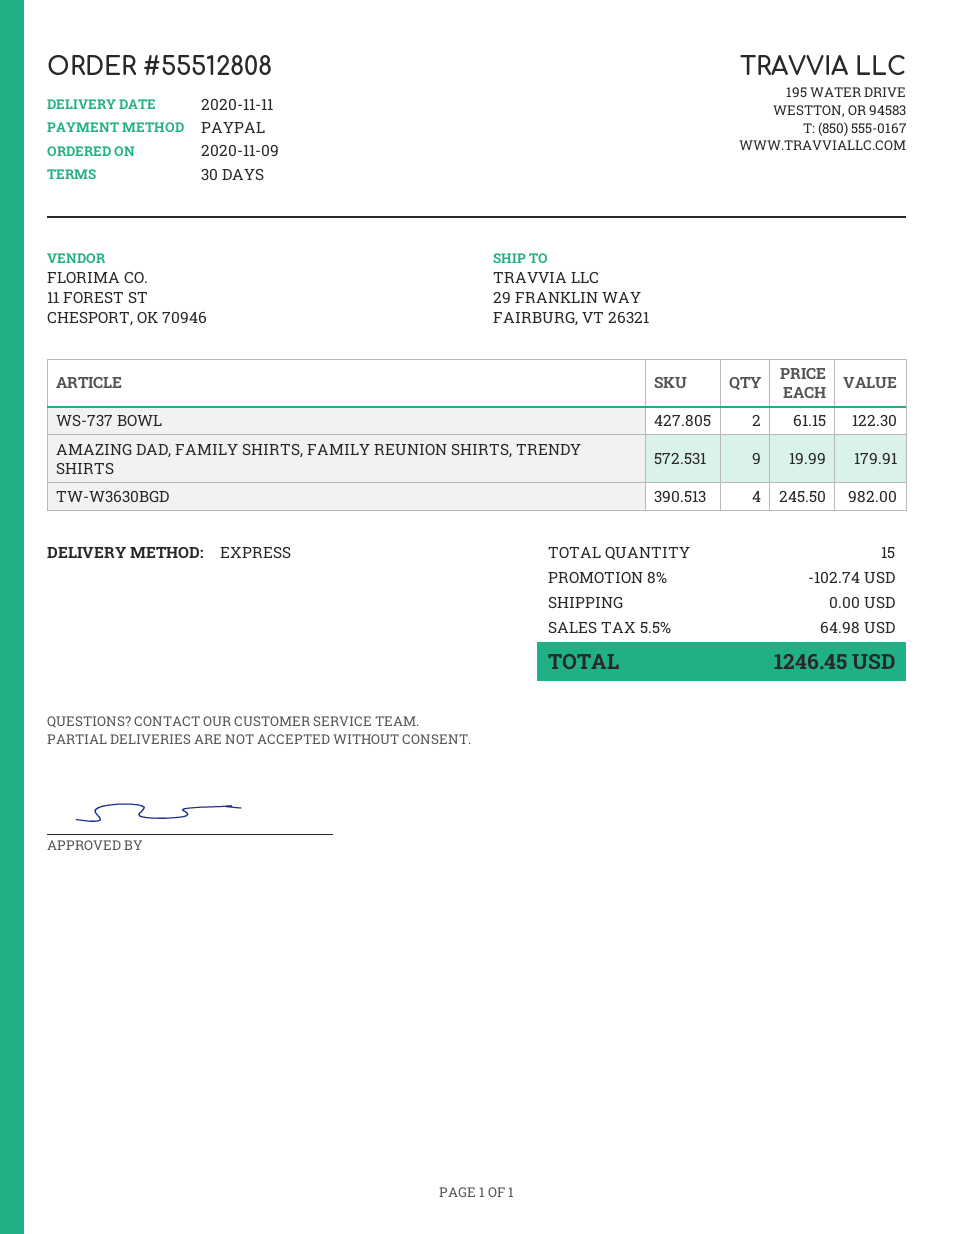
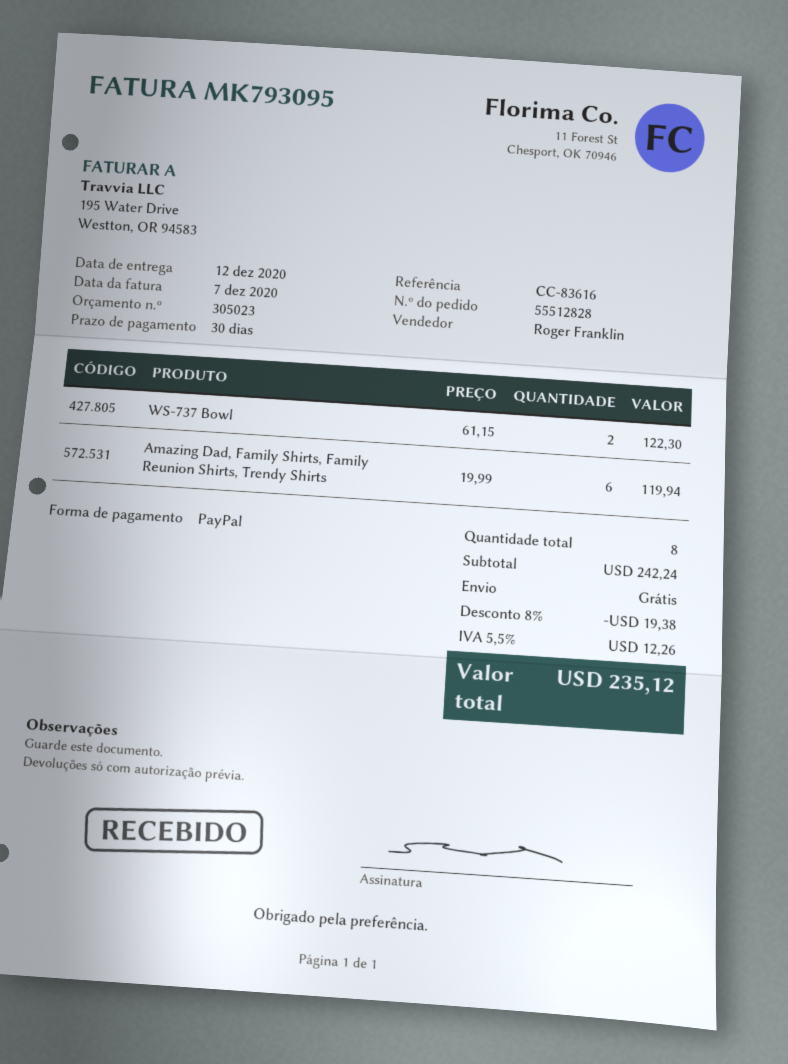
order number: 55512808 -> 55512828
delivery date: 2020-11-11 -> 2020-12-12
AMAZING DAD, FAMILY SHIRTS, FAMILY REUNION SHIRTS, TRENDY SHIRTS: 9 x 19.99 = 179.91 -> 6 x 19.99 = 119.94
TW-W3630BGD: 4 x 245.50 = 982.00 -> none
total quantity: 15 -> 8
discount: 8% = 102.74 -> 8% = 19.38
tax: 5.5% = 64.98 -> 5.5% = 12.26
total: 1246.45 -> 235.12

